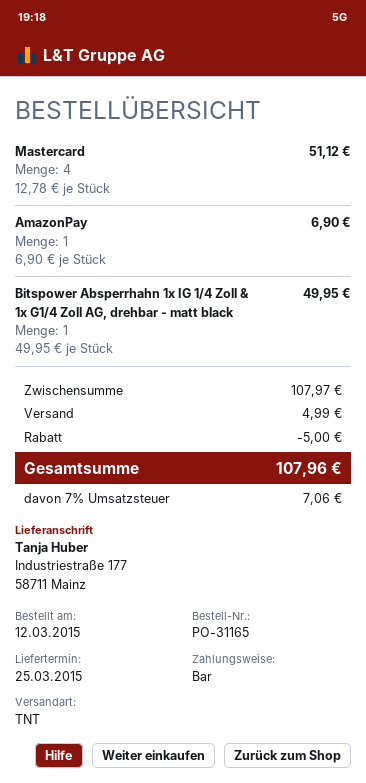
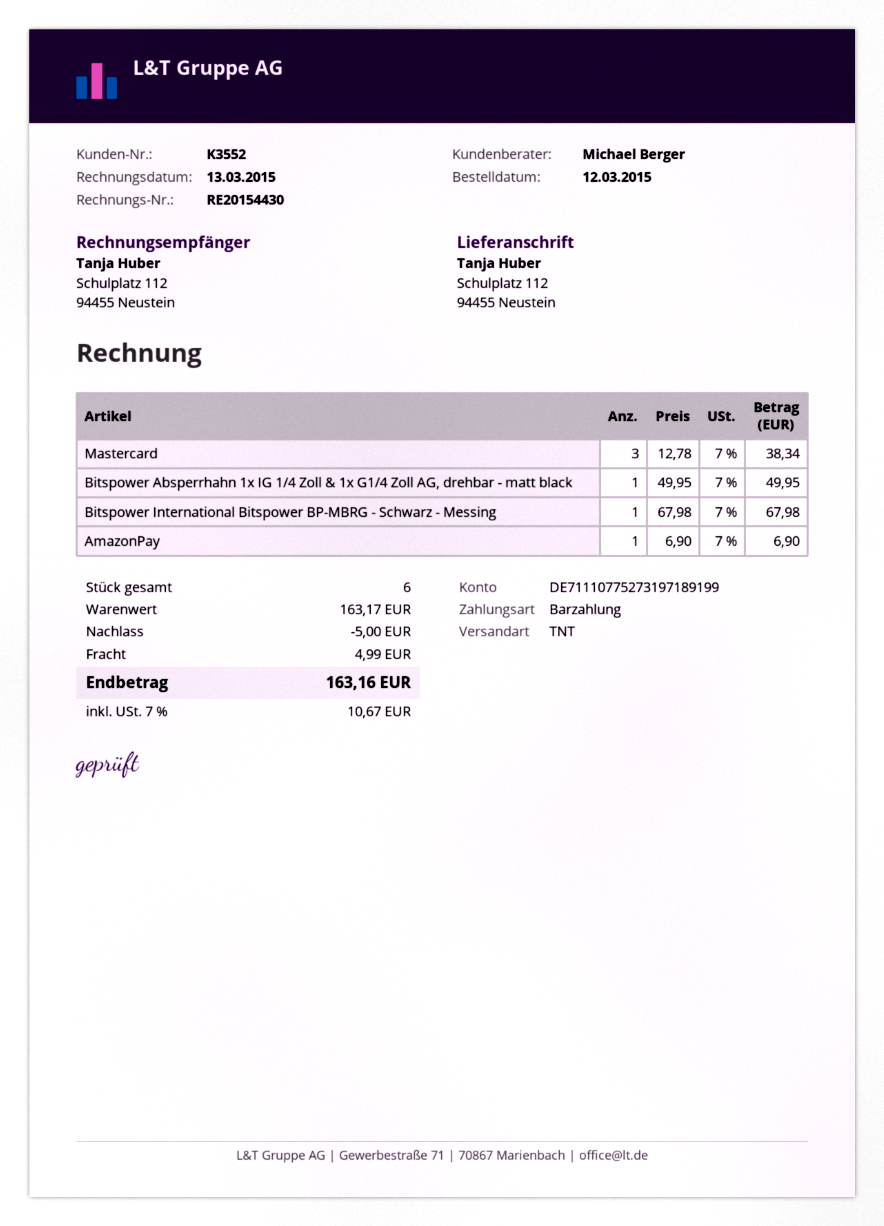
ship to: Industriestraße 177, 58711 Mainz -> Schulplatz 112, 94455 Neustein
Mastercard: 4 x 12.78 = 51.12 -> 3 x 12.78 = 38.34
Bitspower International Bitspower BP-MBRG - Schwarz - Messing: none -> 1 x 67.98 = 67.98
subtotal: 107.97 -> 163.17
tax: 7% = 7.06 -> 7% = 10.67
total: 107.96 -> 163.16

